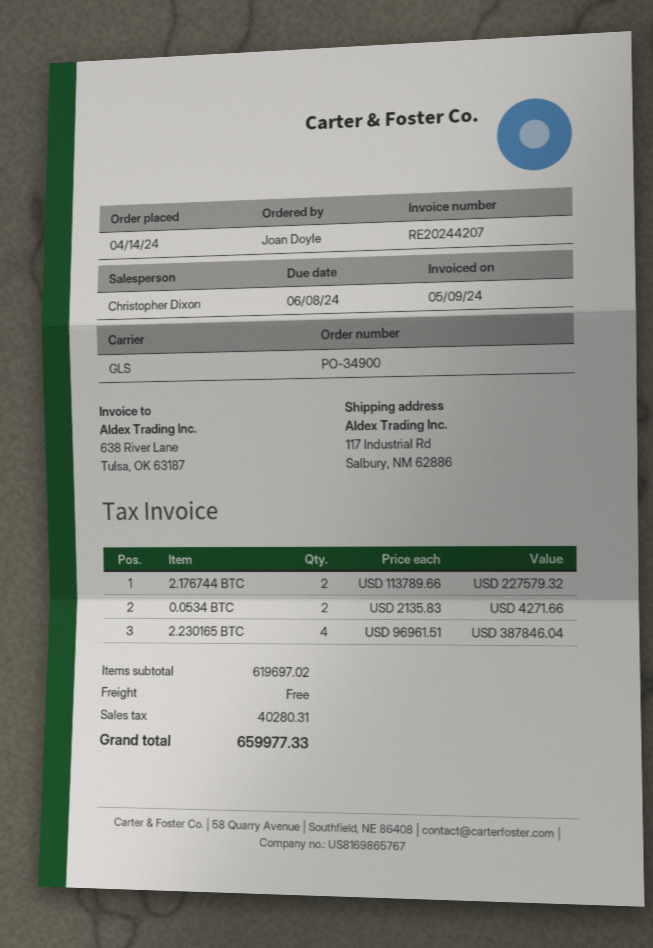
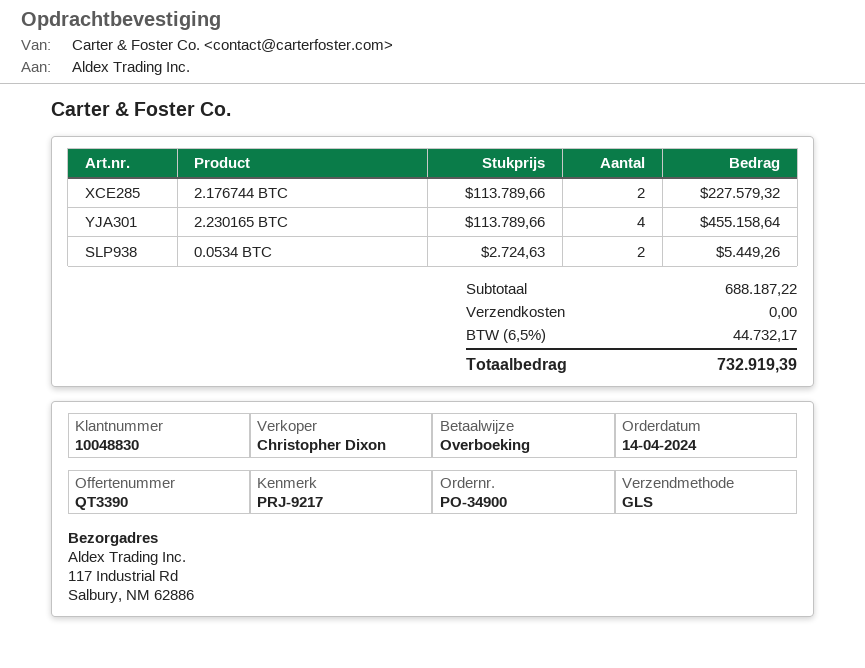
0.0534 BTC: 2 x 2135.83 = 4271.66 -> 2 x 2724.63 = 5449.26
2.230165 BTC: 4 x 96961.51 = 387846.04 -> 4 x 113789.66 = 455158.64
subtotal: 619697.02 -> 688187.22
tax: 40280.31 -> 44732.17
total: 659977.33 -> 732919.39

